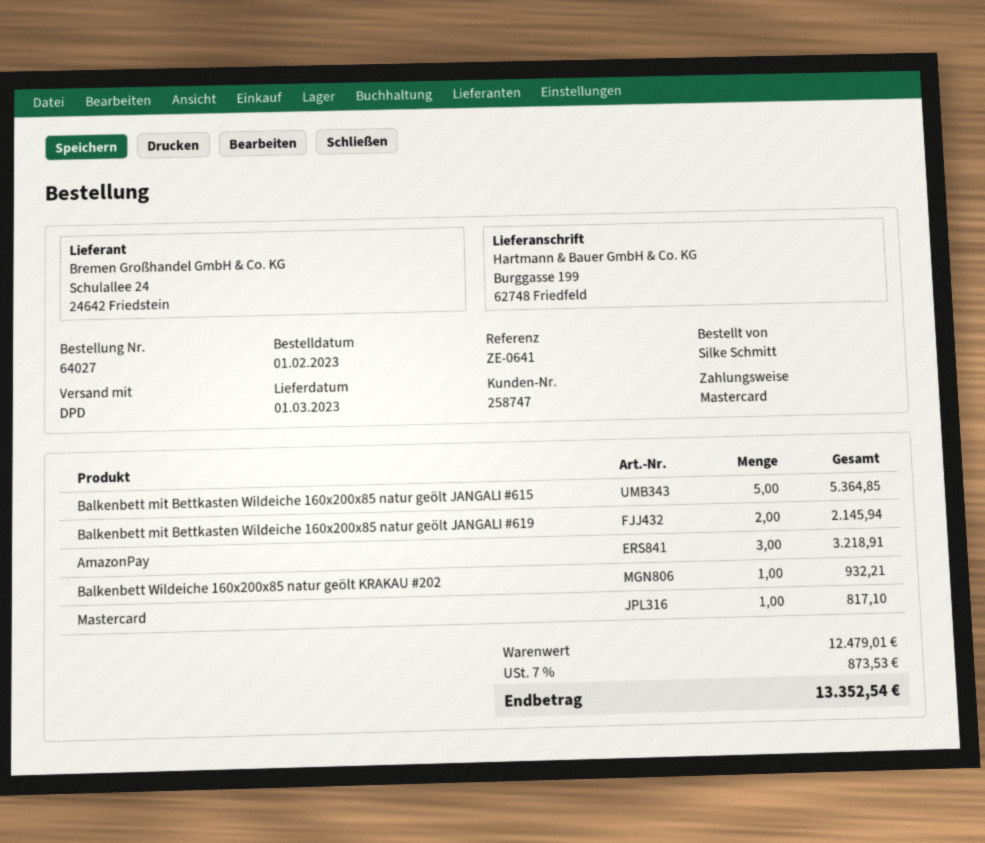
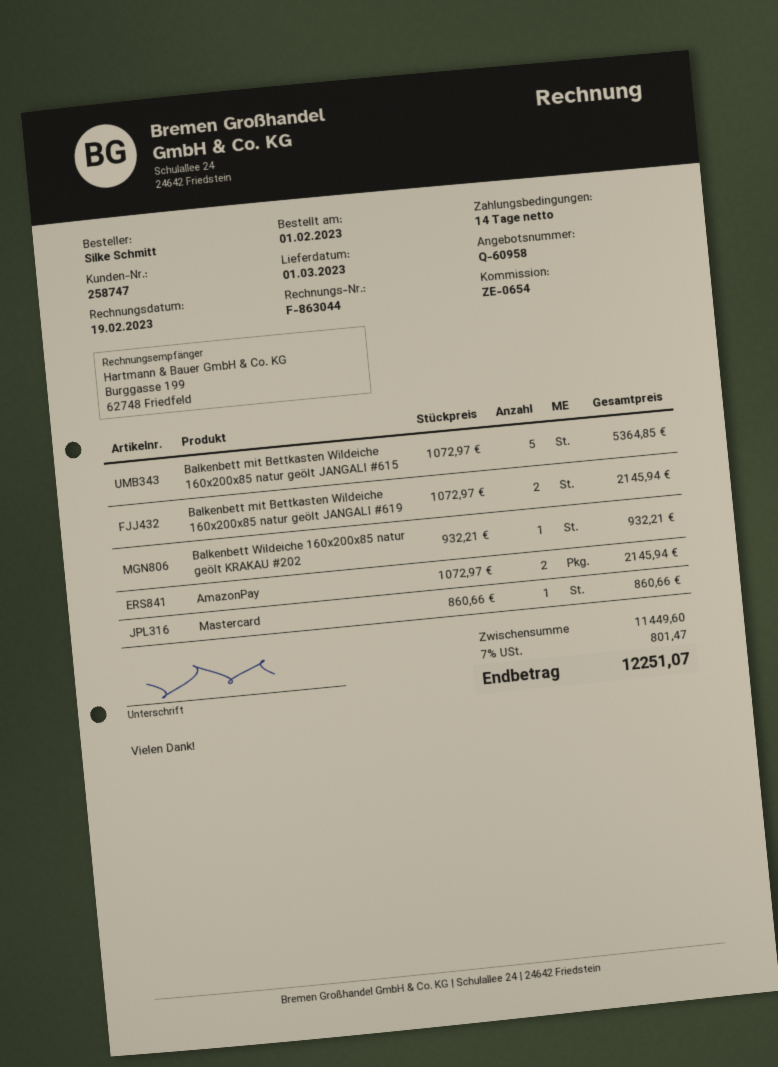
reference: ZE-0641 -> ZE-0654
AmazonPay: 3 for 3218.91 -> 2 for 2145.94
Mastercard: 1 for 817.10 -> 1 for 860.66
subtotal: 12479.01 -> 11449.60
tax: 7% = 873.53 -> 7% = 801.47
total: 13352.54 -> 12251.07

